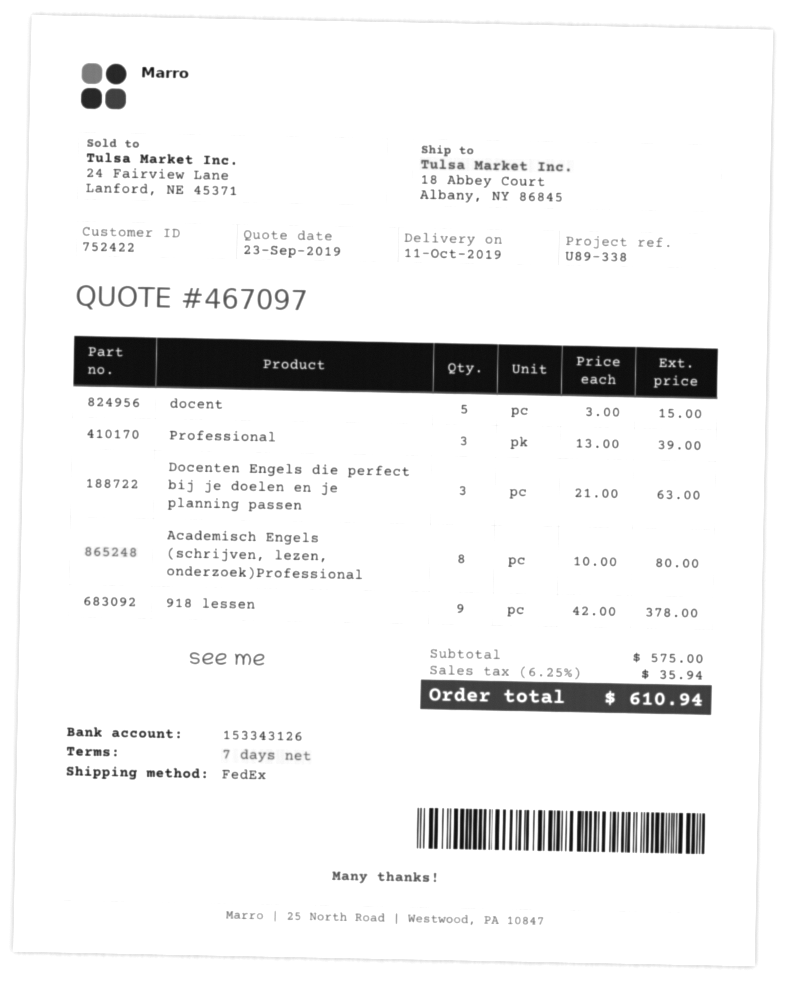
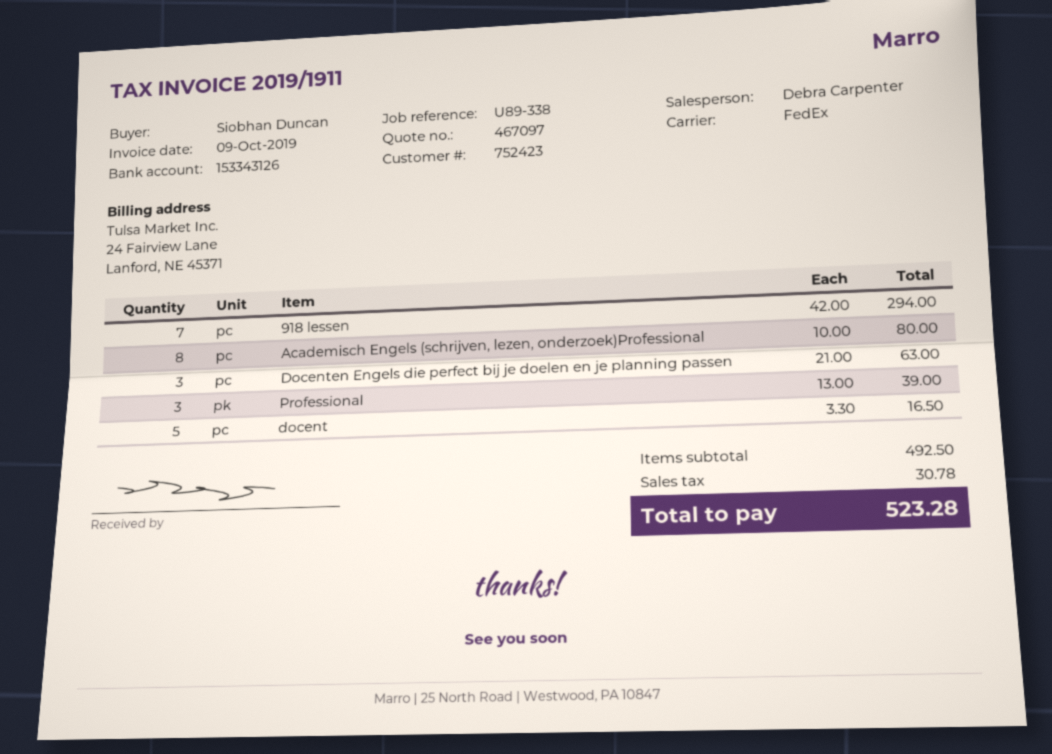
customer number: 752422 -> 752423
docent: 5 x 3.00 = 15.00 -> 5 x 3.30 = 16.50
918 lessen: 9 x 42.00 = 378.00 -> 7 x 42.00 = 294.00
subtotal: 575.00 -> 492.50
tax: 35.94 -> 30.78
total: 610.94 -> 523.28

